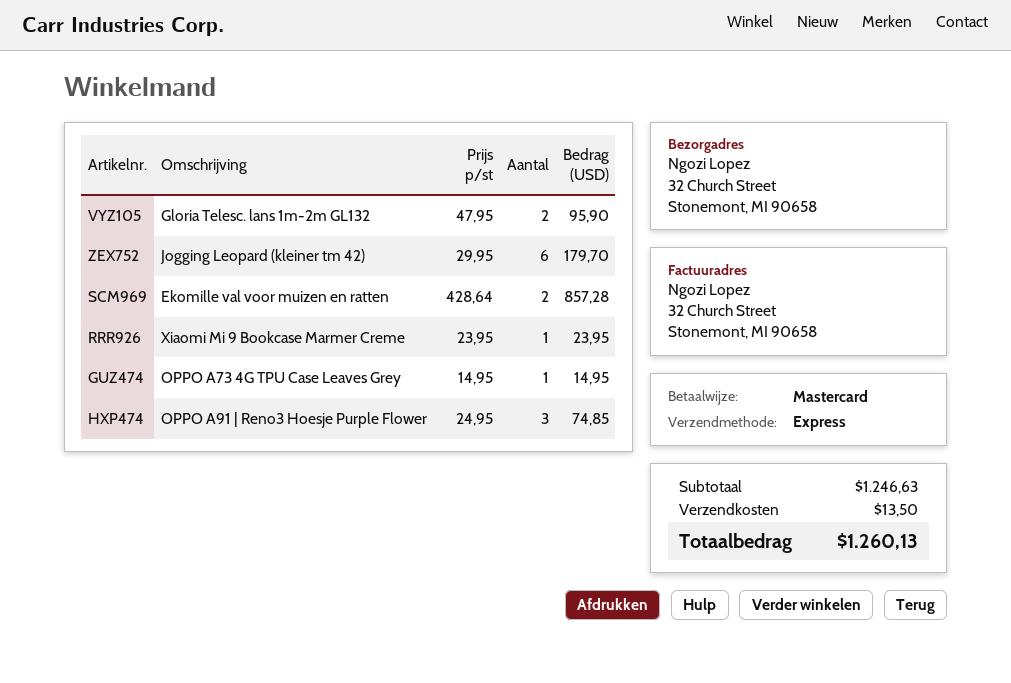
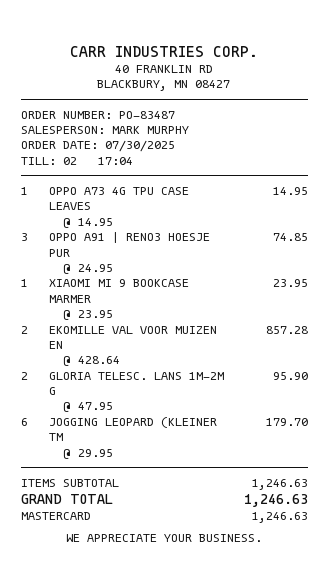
shipping: 13.50 -> none
total: 1260.13 -> 1246.63

